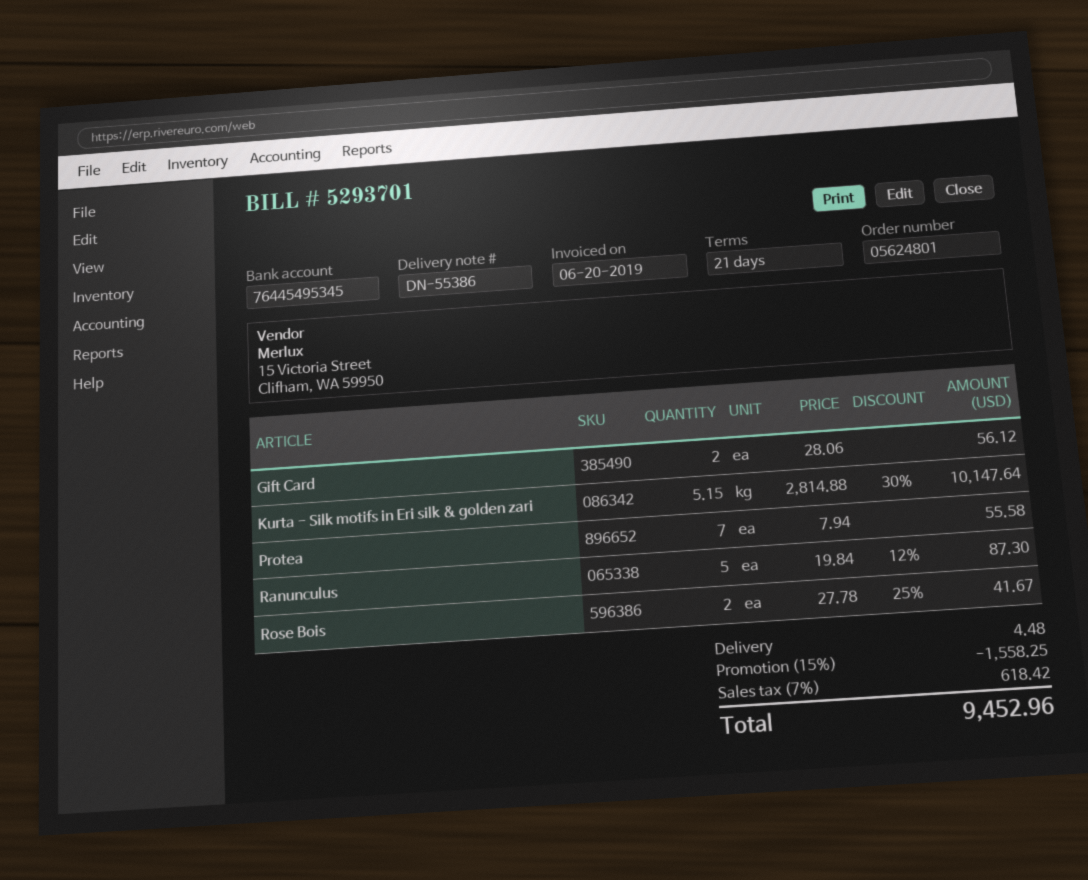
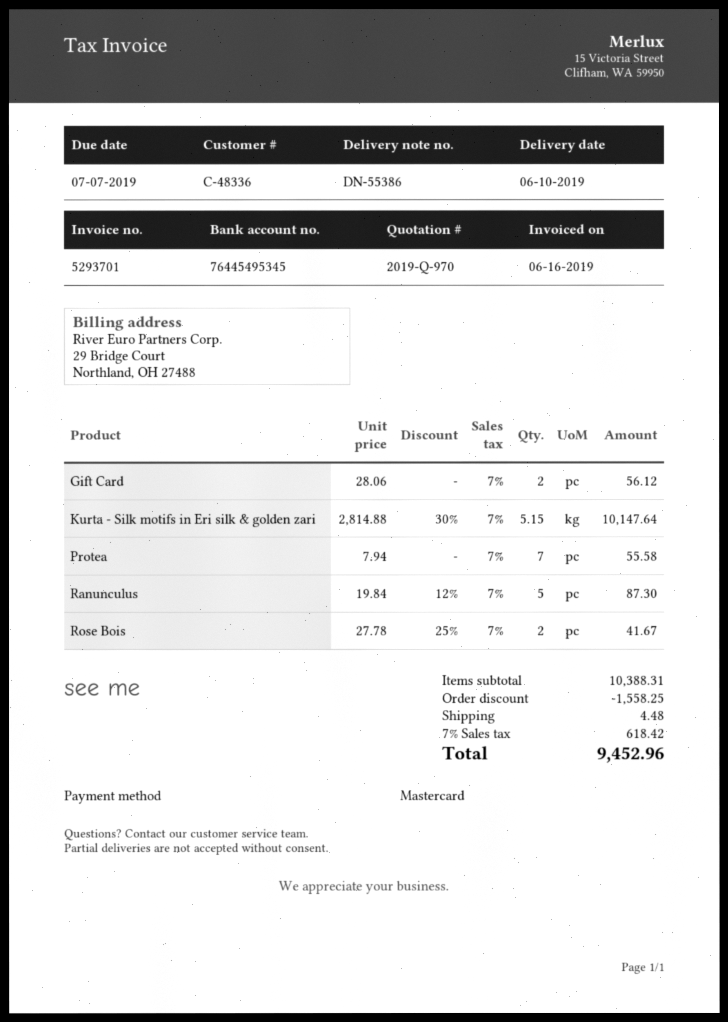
invoice date: 2019-06-20 -> 2019-06-16

